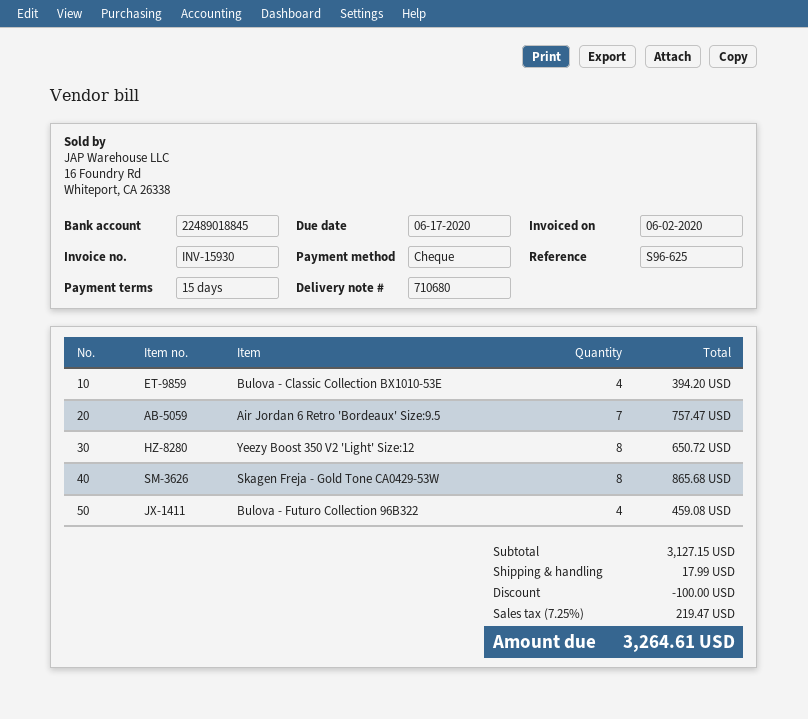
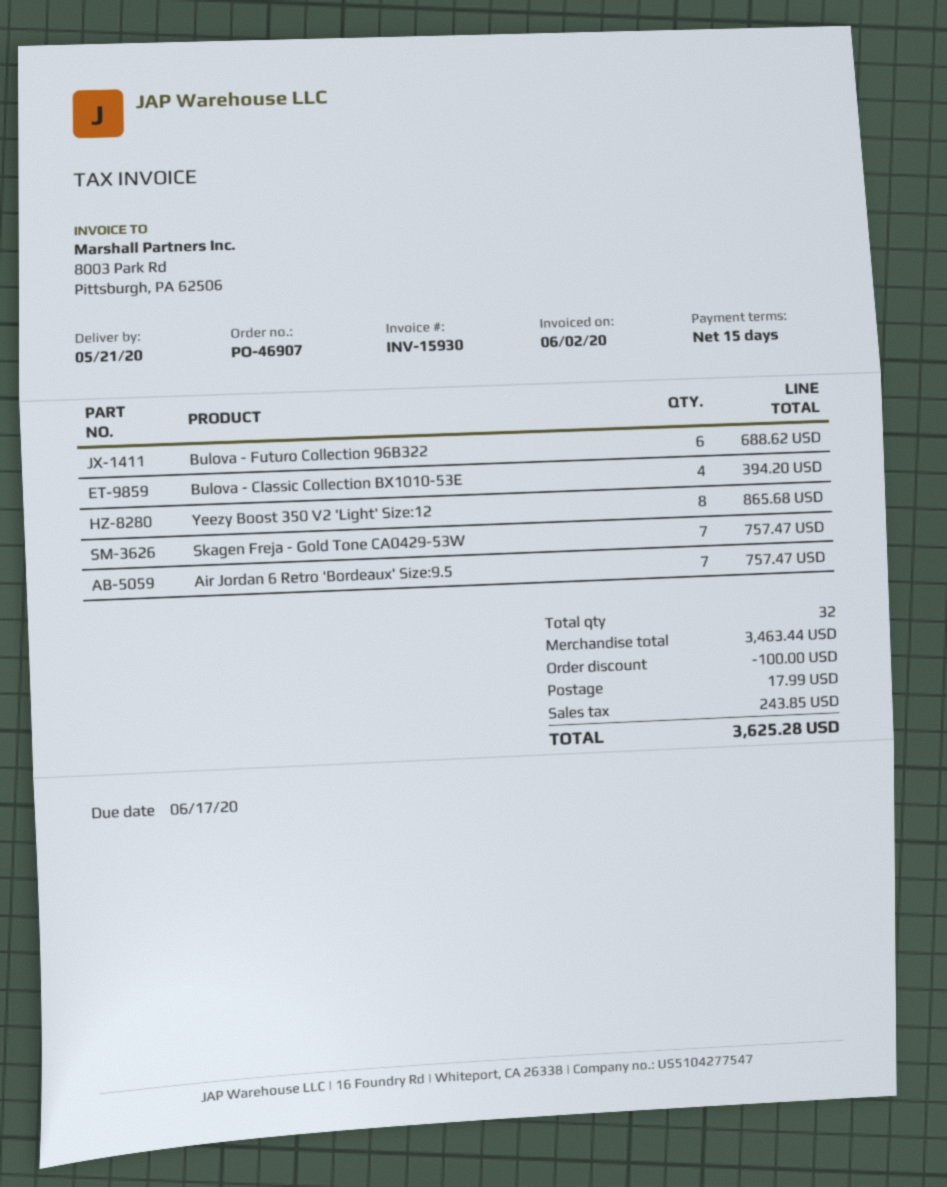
Yeezy Boost 350 V2 'Light' Size:12: 8 for 650.72 -> 8 for 865.68
Skagen Freja - Gold Tone CA0429-53W: 8 for 865.68 -> 7 for 757.47
Bulova - Futuro Collection 96B322: 4 for 459.08 -> 6 for 688.62
subtotal: 3127.15 -> 3463.44
tax: 219.47 -> 243.85
total: 3264.61 -> 3625.28

